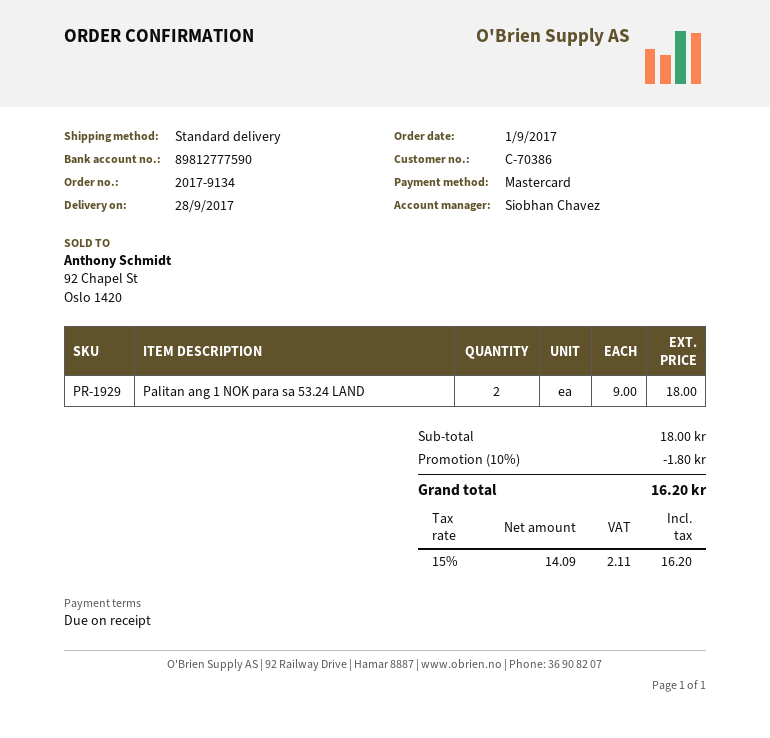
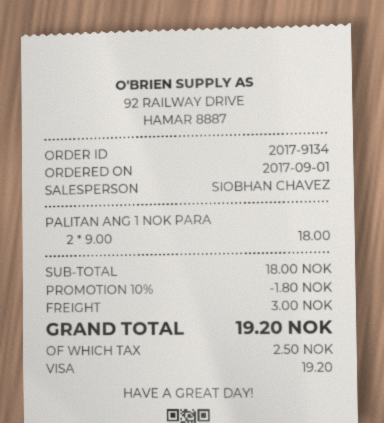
payment method: Mastercard -> Visa
shipping: none -> 3.00
tax: 2.11 -> 2.50
total: 16.20 -> 19.20

